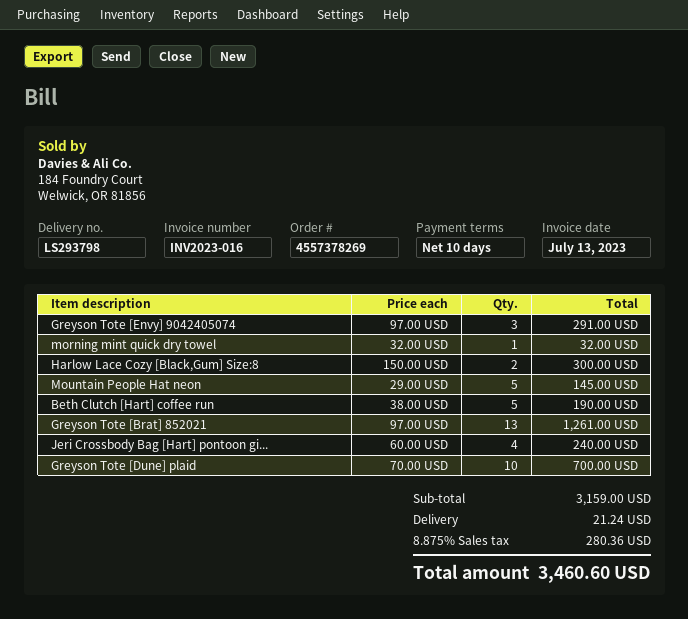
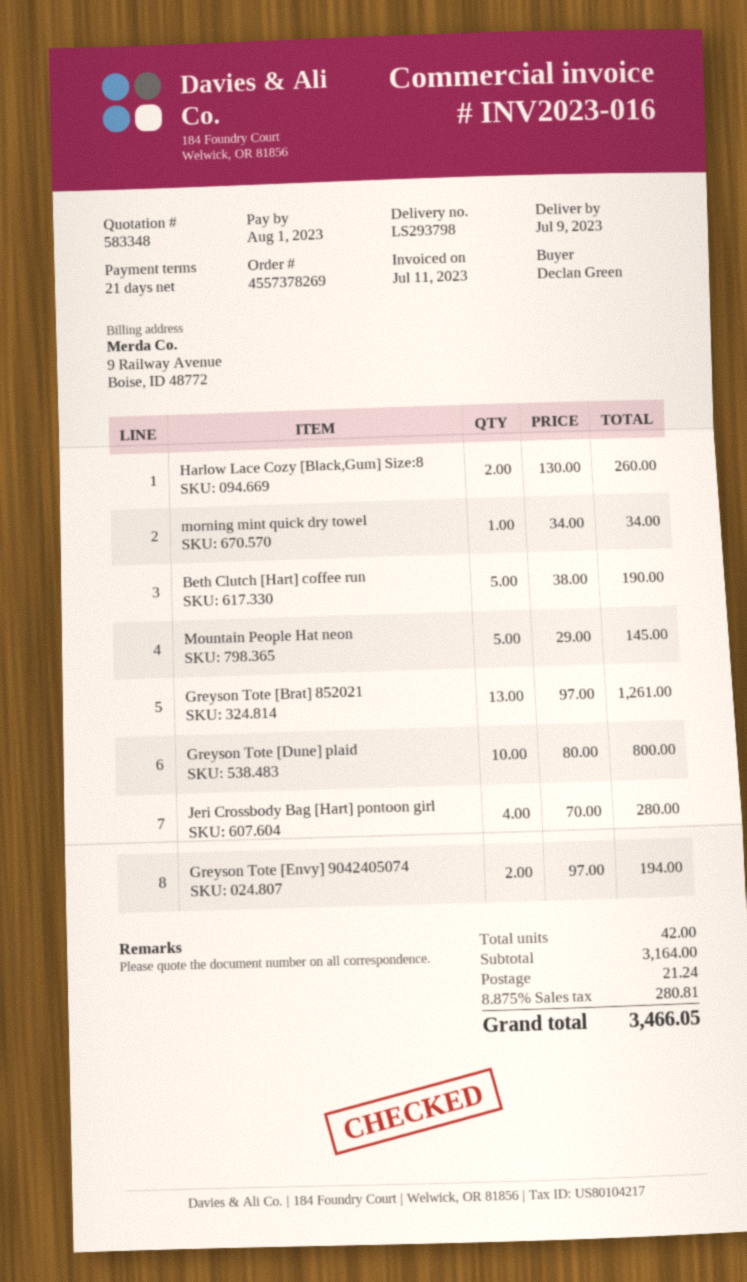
invoice date: 2023-07-13 -> 2023-07-11
payment terms: 10 days -> 21 days
Greyson Tote [Envy] 9042405074: 3 x 97.00 = 291.00 -> 2 x 97.00 = 194.00
morning mint quick dry towel: 1 x 32.00 = 32.00 -> 1 x 34.00 = 34.00
Harlow Lace Cozy [Black,Gum] Size:8: 2 x 150.00 = 300.00 -> 2 x 130.00 = 260.00
Jeri Crossbody Bag [Hart] pontoon gi...: 4 x 60.00 = 240.00 -> 4 x 70.00 = 280.00
Greyson Tote [Dune] plaid: 10 x 70.00 = 700.00 -> 10 x 80.00 = 800.00
subtotal: 3159.00 -> 3164.00
tax: 8.875% = 280.36 -> 8.875% = 280.81
total: 3460.60 -> 3466.05

